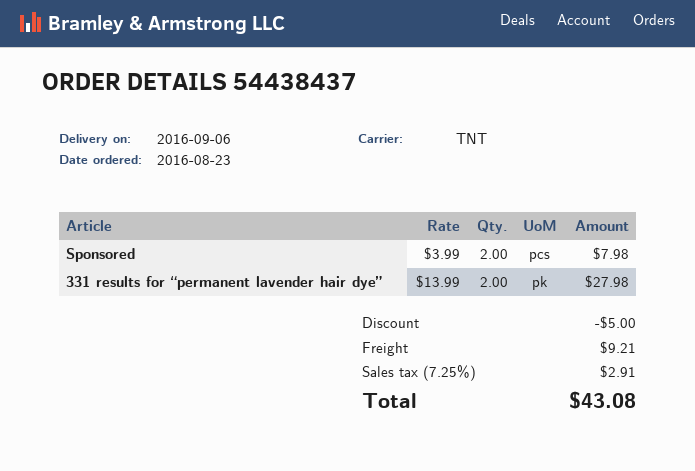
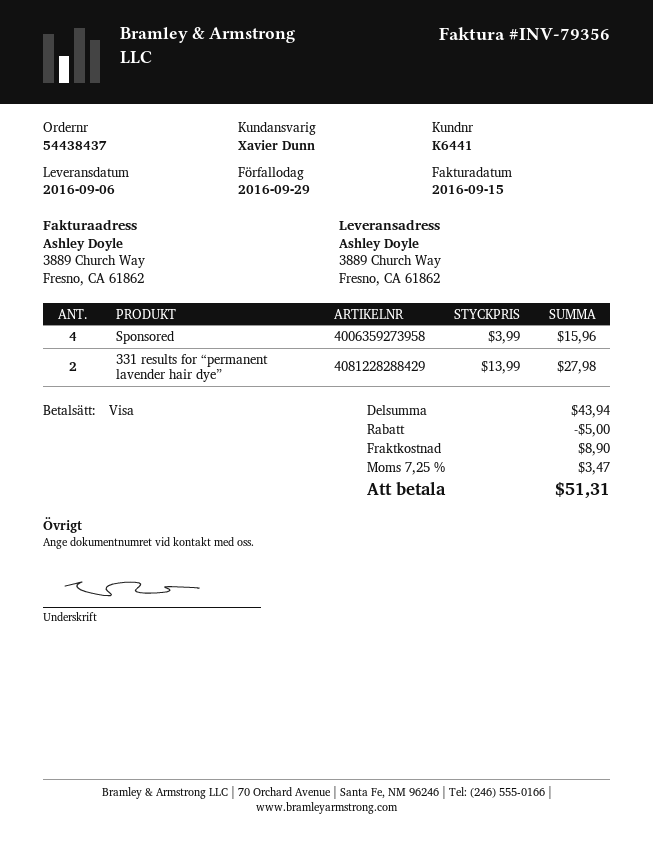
Sponsored: 2 x 3.99 = 7.98 -> 4 x 3.99 = 15.96
shipping: 9.21 -> 8.90
tax: 7.25% = 2.91 -> 7.25% = 3.47
total: 43.08 -> 51.31

